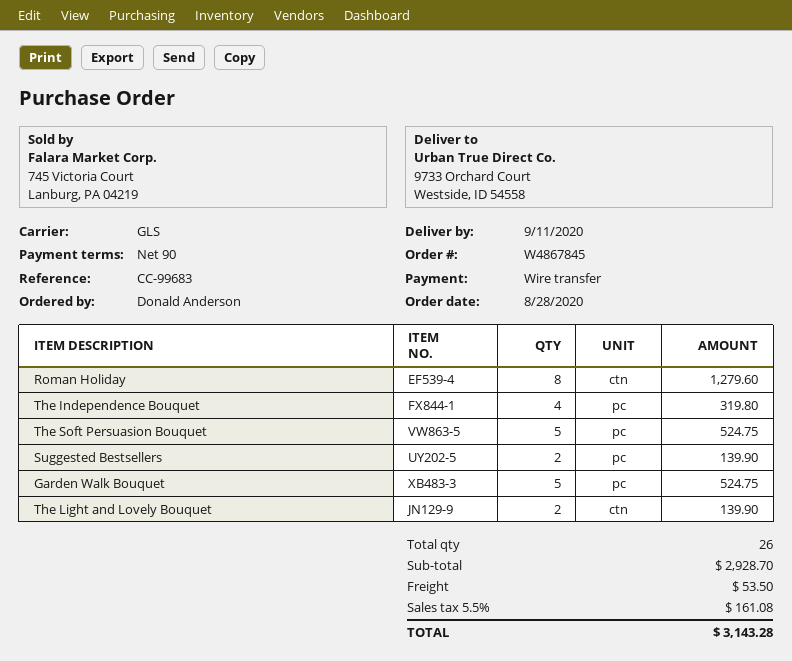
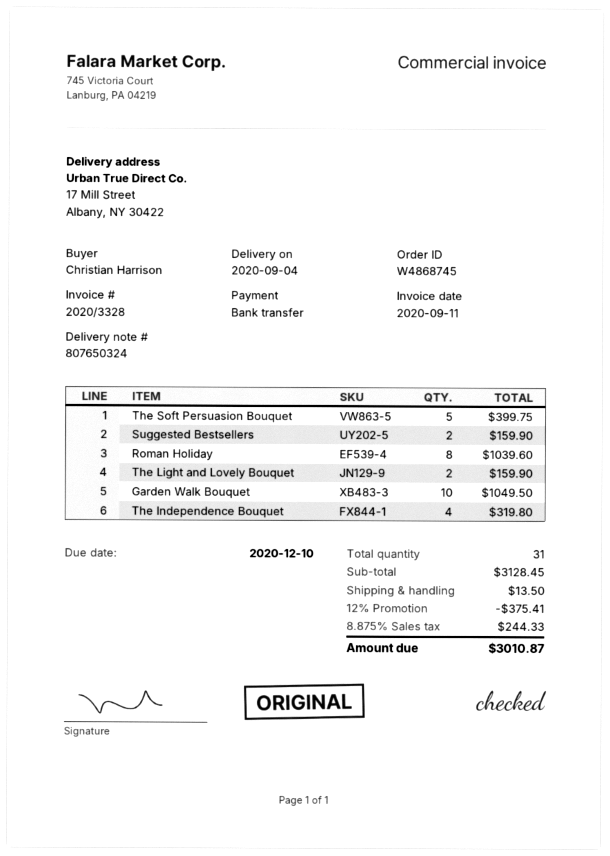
order number: W4867845 -> W4868745
delivery date: 2020-09-11 -> 2020-09-04
ordered by: Donald Anderson -> Christian Harrison
ship to: 9733 Orchard Court, Westside, ID 54558 -> 17 Mill Street, Albany, NY 30422
Roman Holiday: 8 for 1279.60 -> 8 for 1039.60
The Soft Persuasion Bouquet: 5 for 524.75 -> 5 for 399.75
Suggested Bestsellers: 2 for 139.90 -> 2 for 159.90
Garden Walk Bouquet: 5 for 524.75 -> 10 for 1049.50
The Light and Lovely Bouquet: 2 for 139.90 -> 2 for 159.90
total quantity: 26 -> 31
subtotal: 2928.70 -> 3128.45
discount: none -> 12% = 375.41
shipping: 53.50 -> 13.50
tax: 5.5% = 161.08 -> 8.875% = 244.33
total: 3143.28 -> 3010.87

